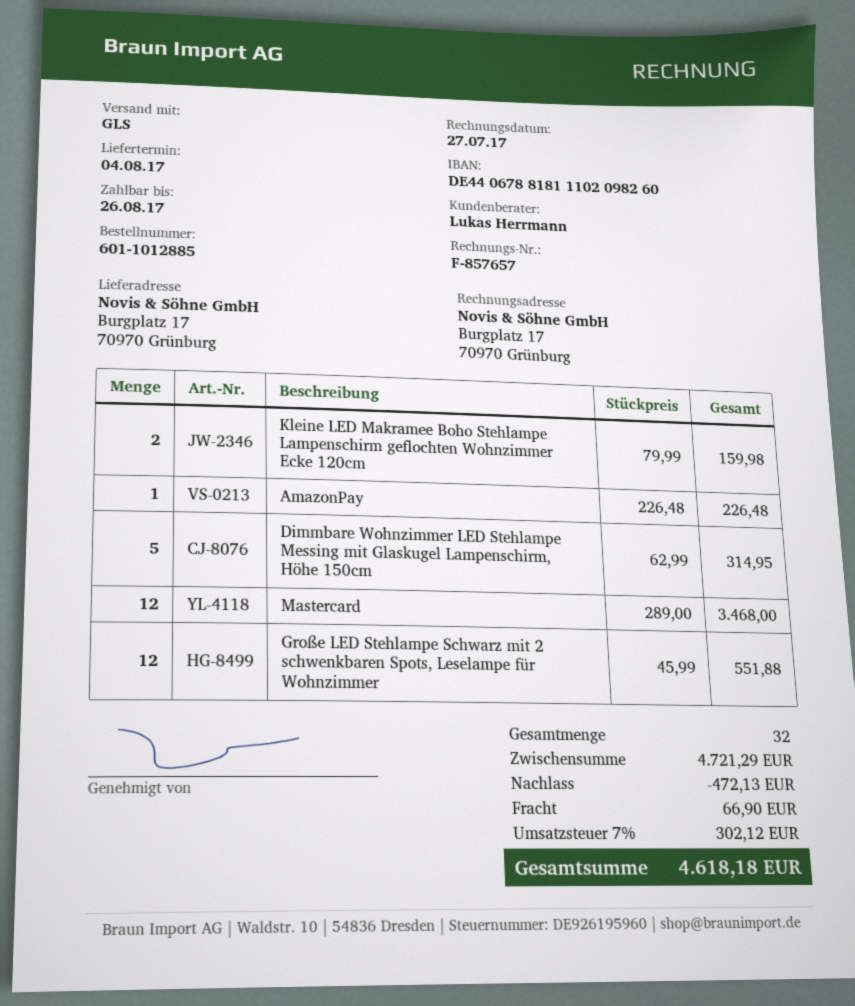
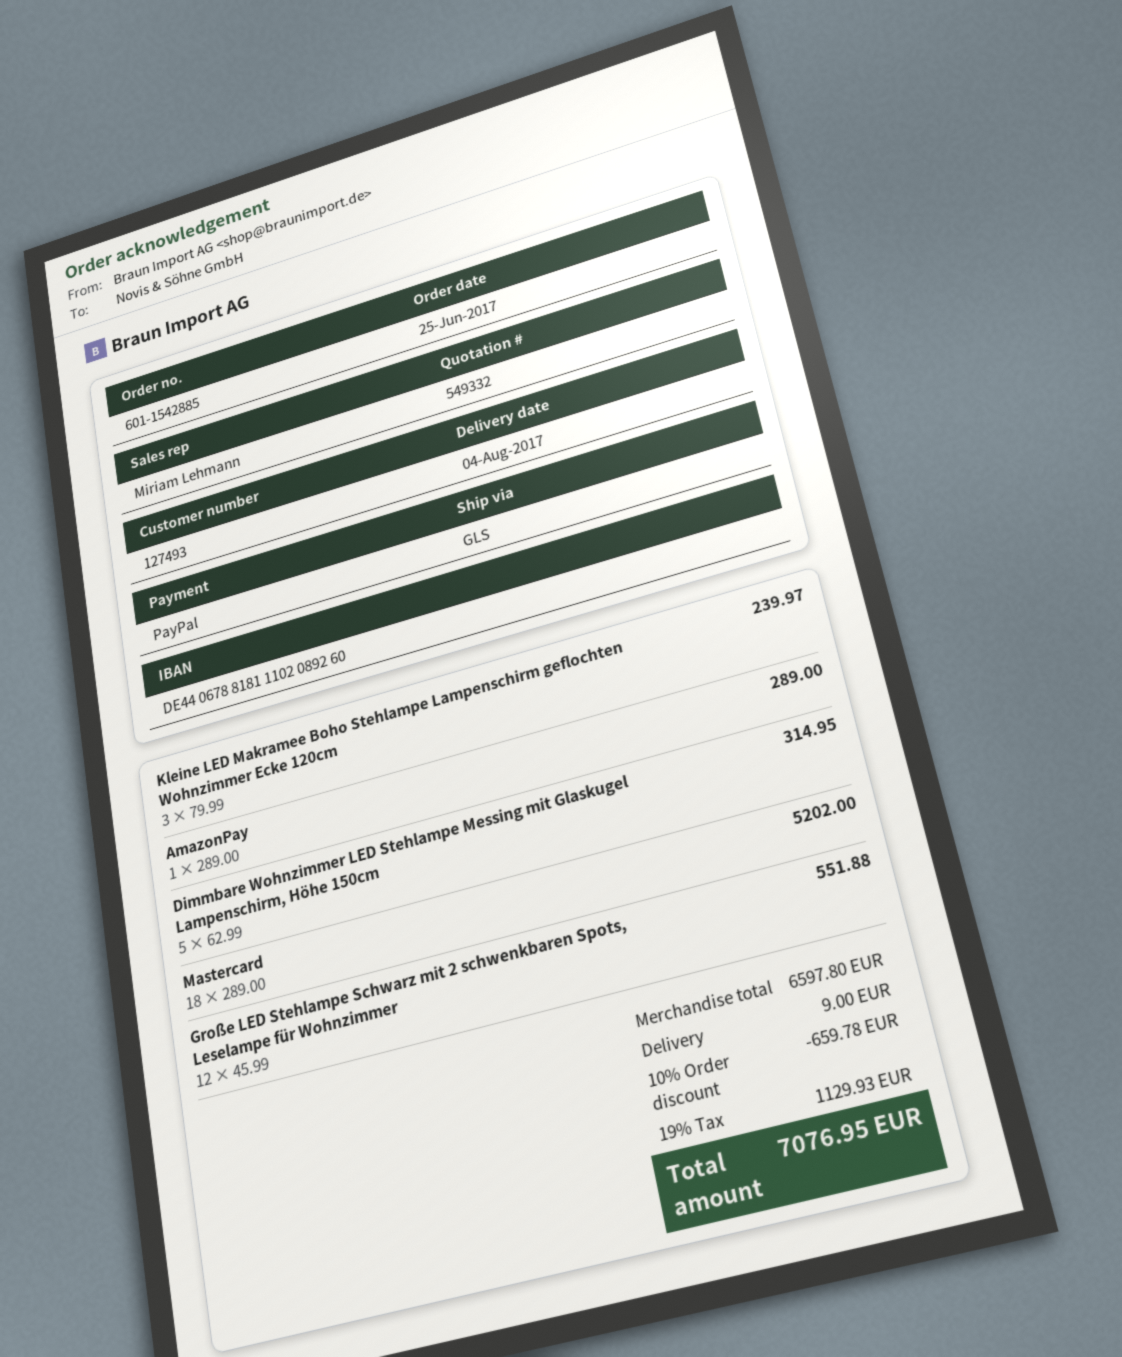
order number: 601-1012885 -> 601-1542885
sales rep: Lukas Herrmann -> Miriam Lehmann
bank account: DE44067881811102098260 -> DE44067881811102089260
Kleine LED Makramee Boho Stehlampe Lampenschirm geflochten Wohnzimmer Ecke 120cm: 2 x 79.99 = 159.98 -> 3 x 79.99 = 239.97
AmazonPay: 1 x 226.48 = 226.48 -> 1 x 289.00 = 289.00
Mastercard: 12 x 289.00 = 3468.00 -> 18 x 289.00 = 5202.00
subtotal: 4721.29 -> 6597.80
discount: 472.13 -> 659.78
shipping: 66.90 -> 9.00
tax: 7% = 302.12 -> 19% = 1129.93
total: 4618.18 -> 7076.95

